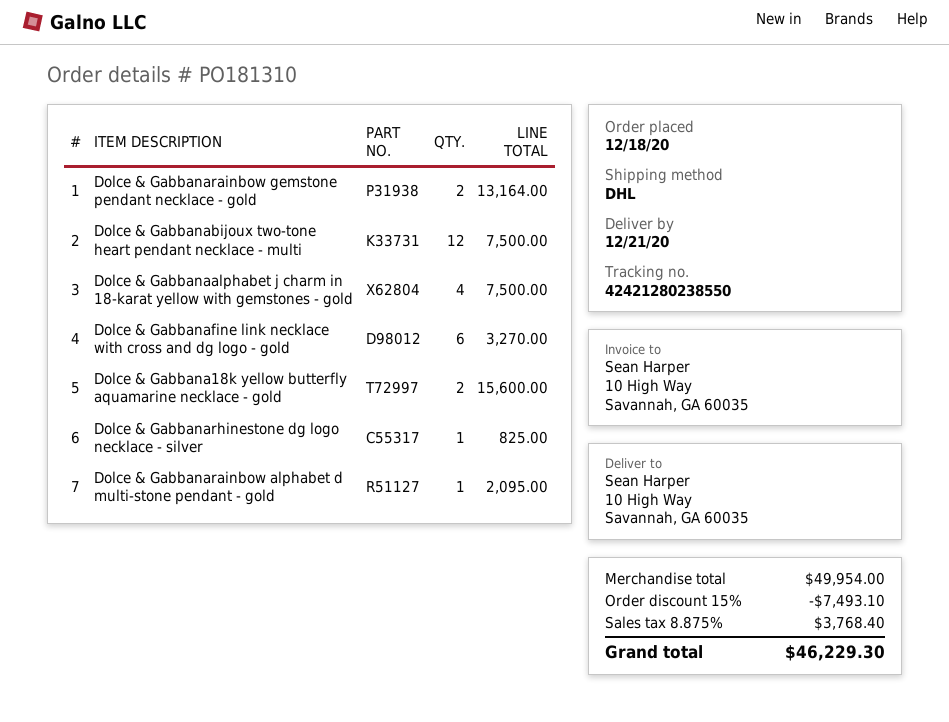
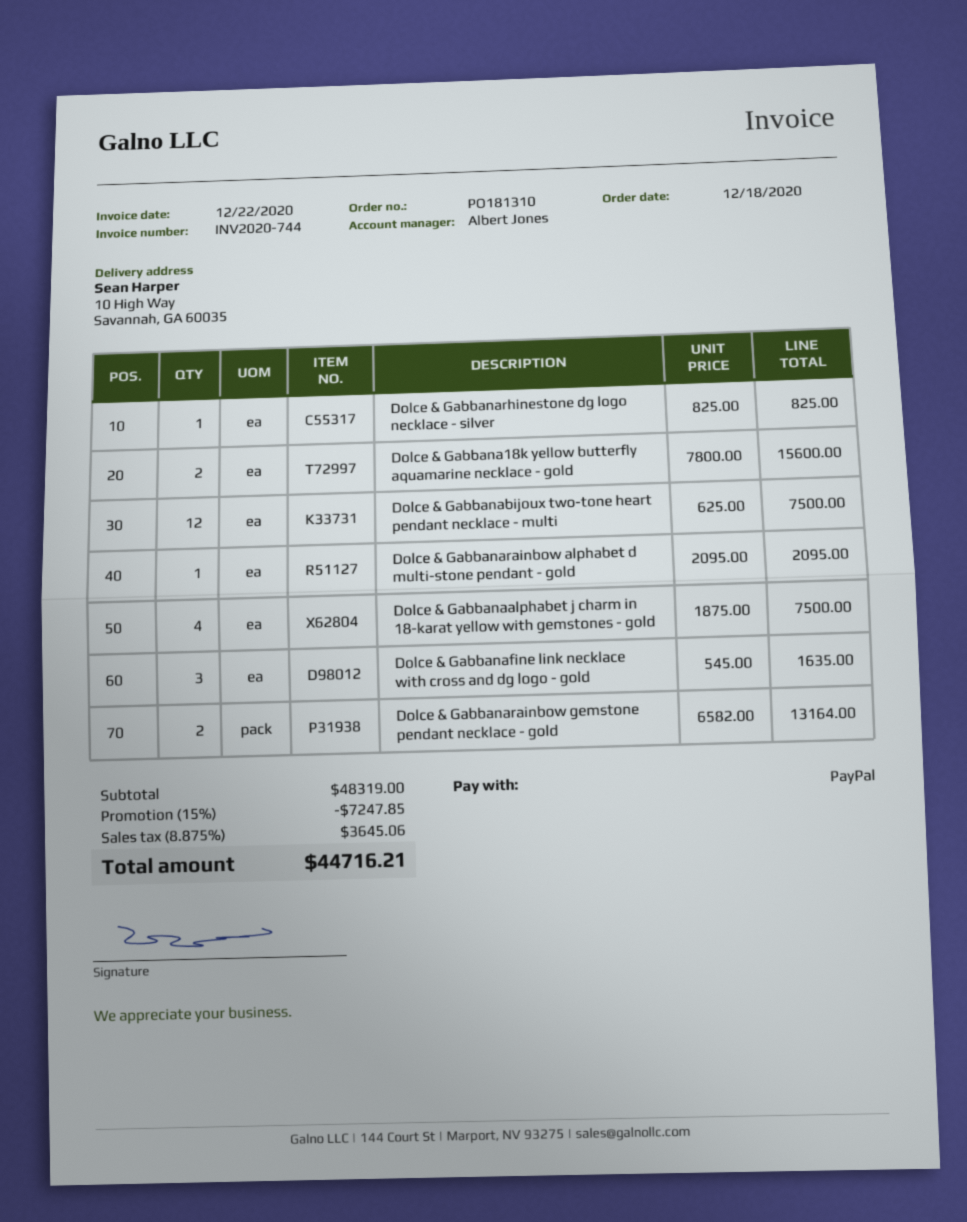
Dolce & Gabbanafine link necklace with cross and dg logo - gold: 6 for 3270.00 -> 3 for 1635.00
subtotal: 49954.00 -> 48319.00
discount: 15% = 7493.10 -> 15% = 7247.85
tax: 8.875% = 3768.40 -> 8.875% = 3645.06
total: 46229.30 -> 44716.21

